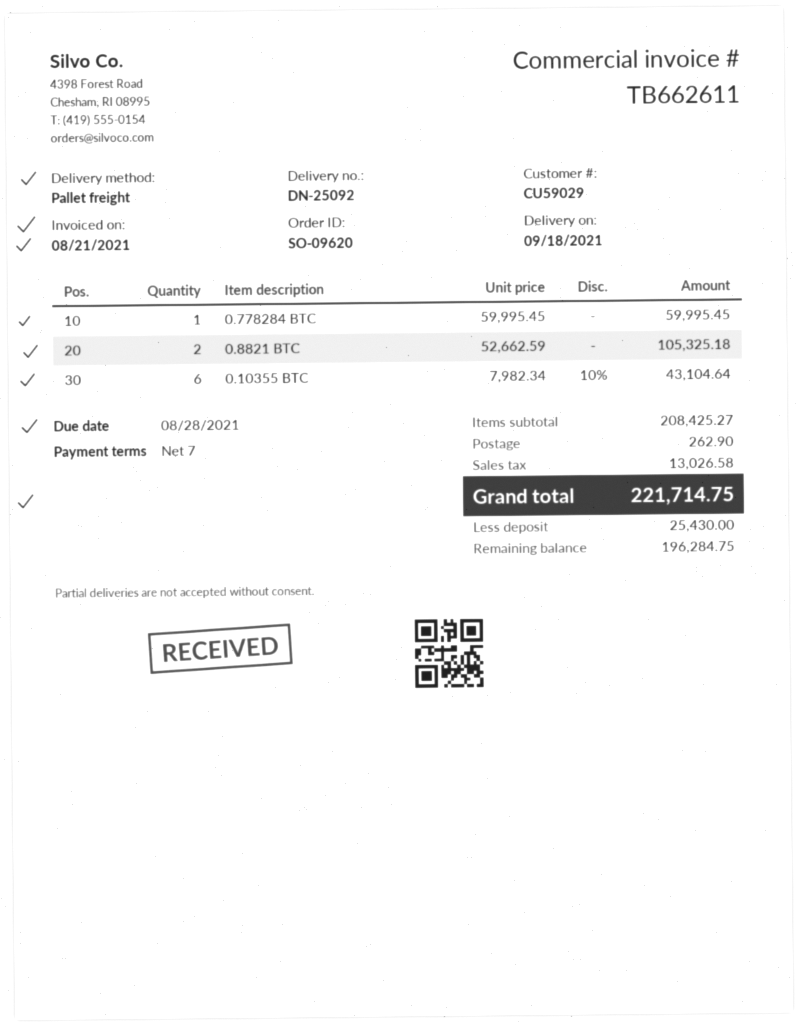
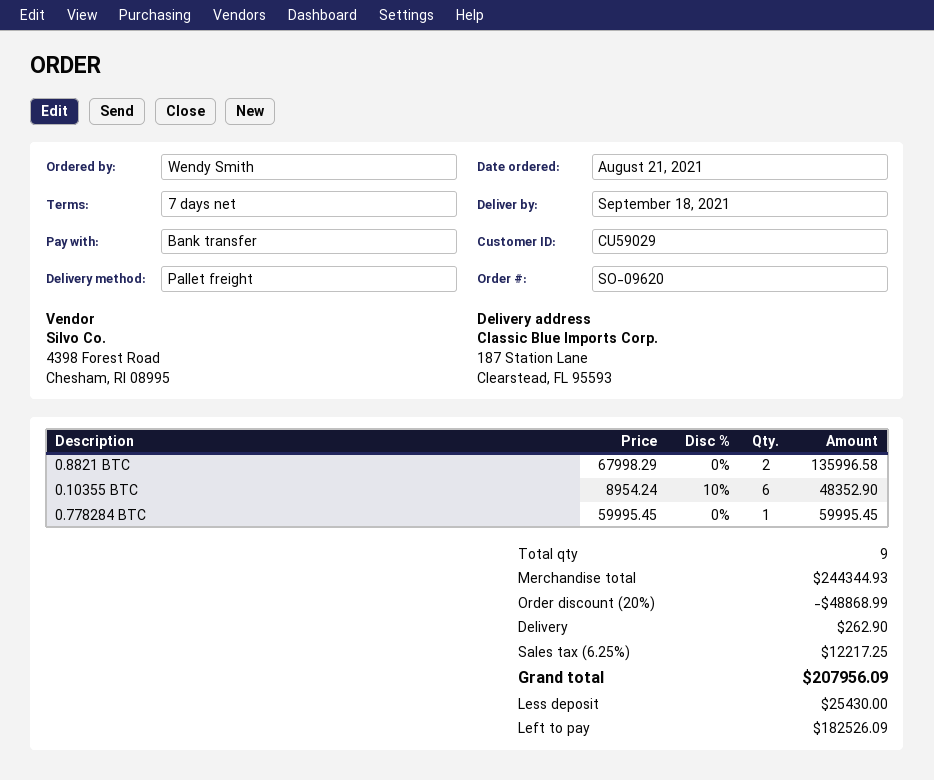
0.8821 BTC: 2 x 52662.59 = 105325.18 -> 2 x 67998.29 = 135996.58
0.10355 BTC: 6 x 7982.34 - 10% = 43104.64 -> 6 x 8954.24 - 10% = 48352.90
subtotal: 208425.27 -> 244344.93
discount: none -> 20% = 48868.99
tax: 13026.58 -> 12217.25
total: 221714.75 -> 207956.09
balance: 196284.75 -> 182526.09

